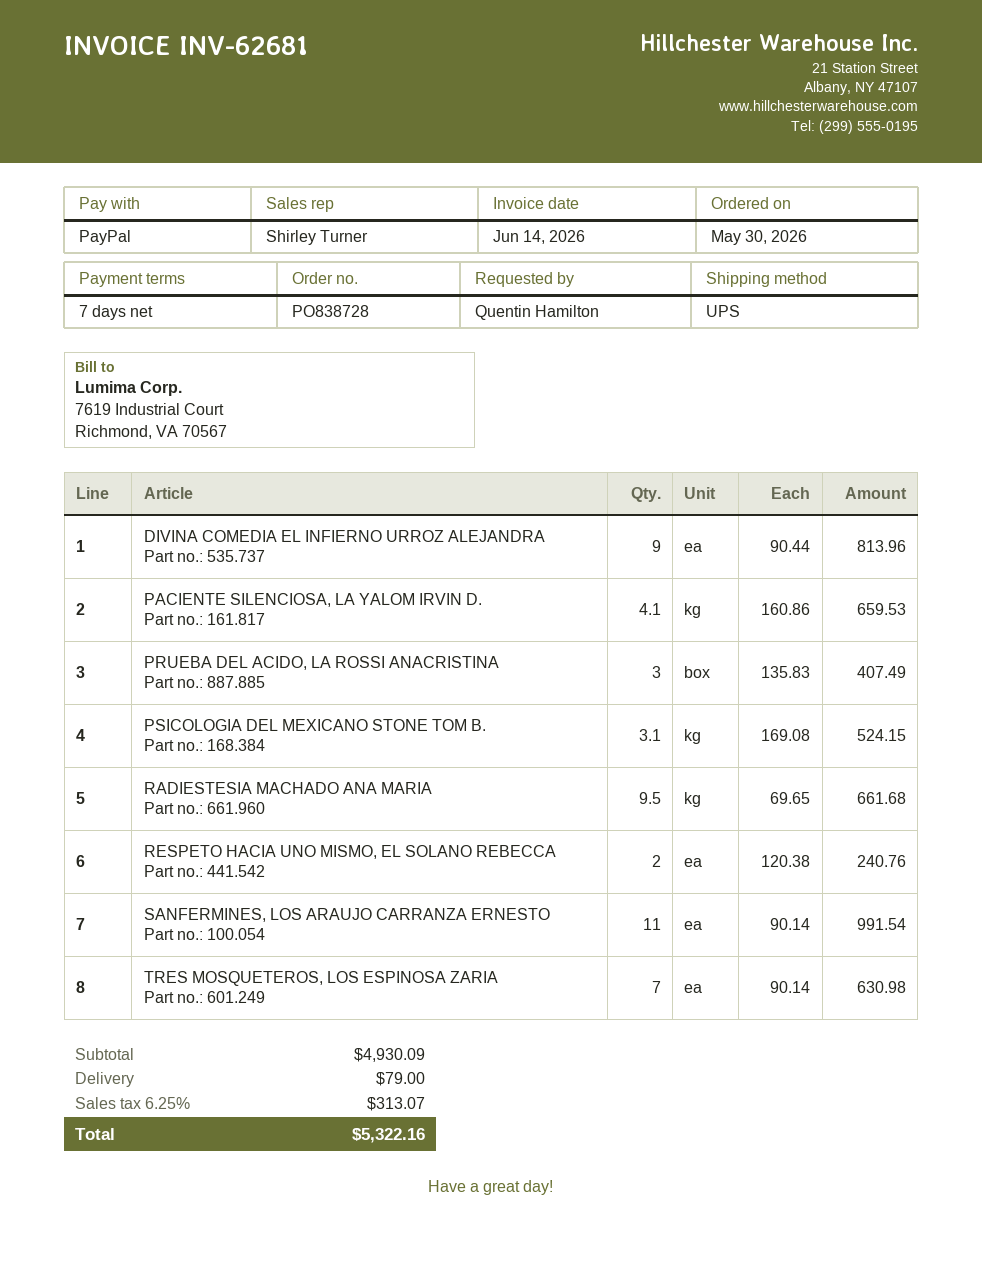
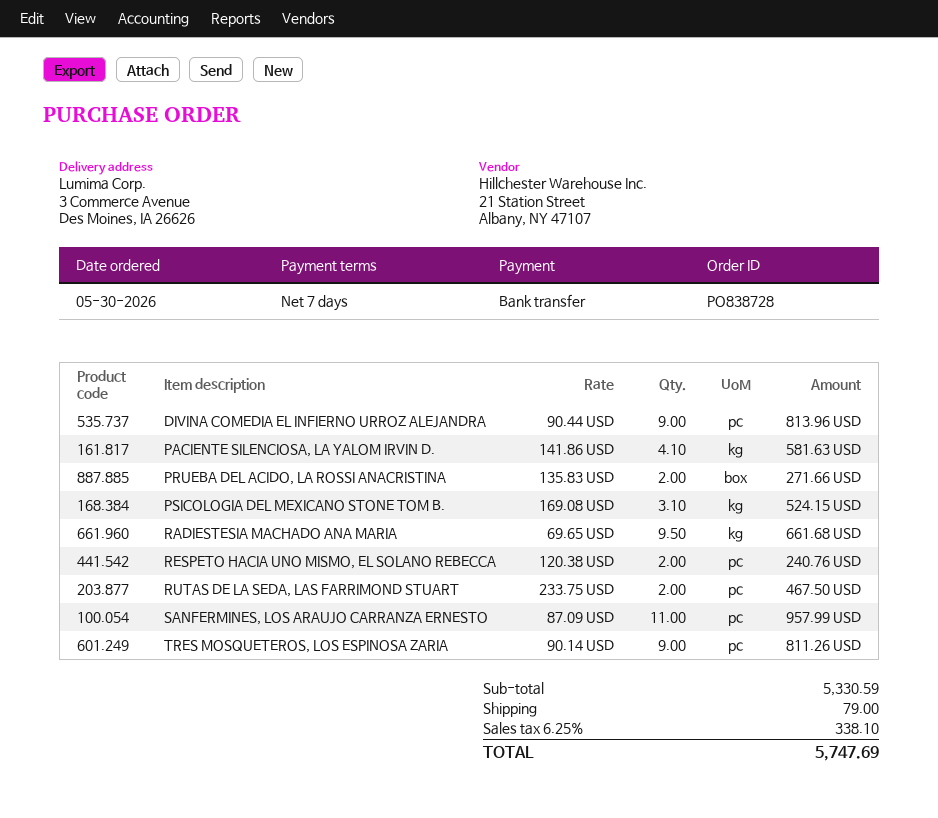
payment method: PayPal -> bank transfer
PACIENTE SILENCIOSA, LA YALOM IRVIN D.: 4.1 x 160.86 = 659.53 -> 4.1 x 141.86 = 581.63
PRUEBA DEL ACIDO, LA ROSSI ANACRISTINA: 3 x 135.83 = 407.49 -> 2 x 135.83 = 271.66
SANFERMINES, LOS ARAUJO CARRANZA ERNESTO: 11 x 90.14 = 991.54 -> 11 x 87.09 = 957.99
TRES MOSQUETEROS, LOS ESPINOSA ZARIA: 7 x 90.14 = 630.98 -> 9 x 90.14 = 811.26
RUTAS DE LA SEDA, LAS FARRIMOND STUART: none -> 2 x 233.75 = 467.50
subtotal: 4930.09 -> 5330.59
tax: 6.25% = 313.07 -> 6.25% = 338.10
total: 5322.16 -> 5747.69

